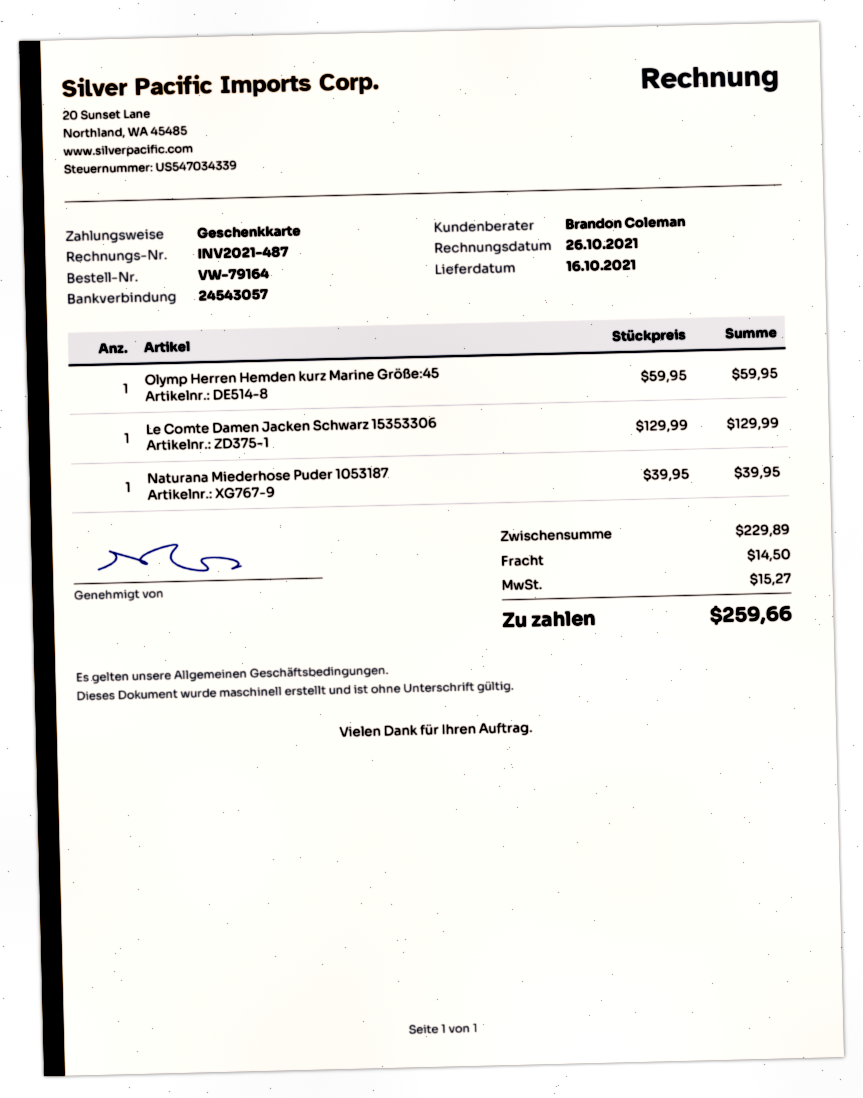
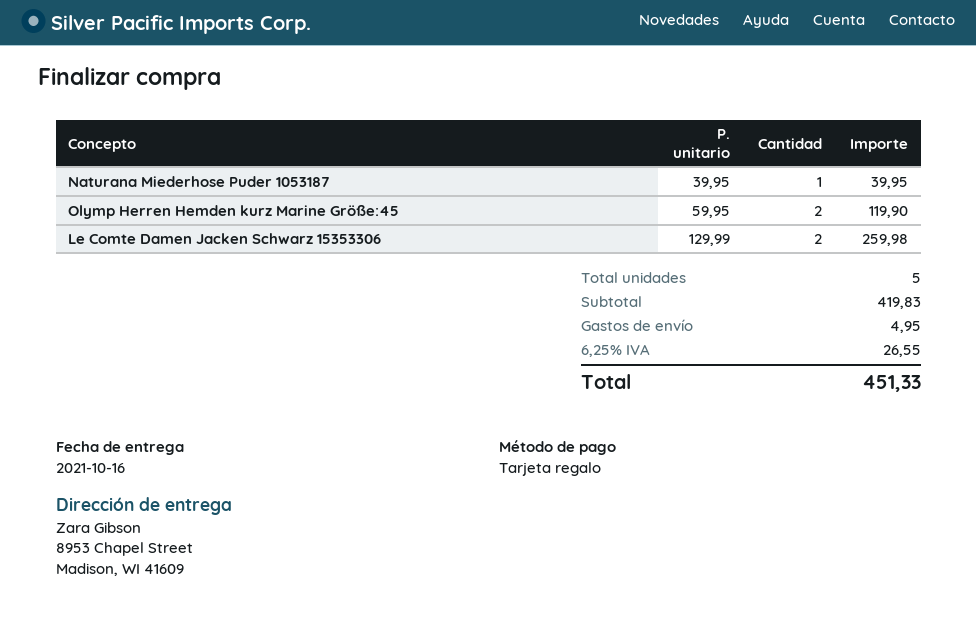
Olymp Herren Hemden kurz Marine Größe:45: 1 x 59.95 = 59.95 -> 2 x 59.95 = 119.90
Le Comte Damen Jacken Schwarz 15353306: 1 x 129.99 = 129.99 -> 2 x 129.99 = 259.98
subtotal: 229.89 -> 419.83
shipping: 14.50 -> 4.95
tax: 15.27 -> 26.55
total: 259.66 -> 451.33

